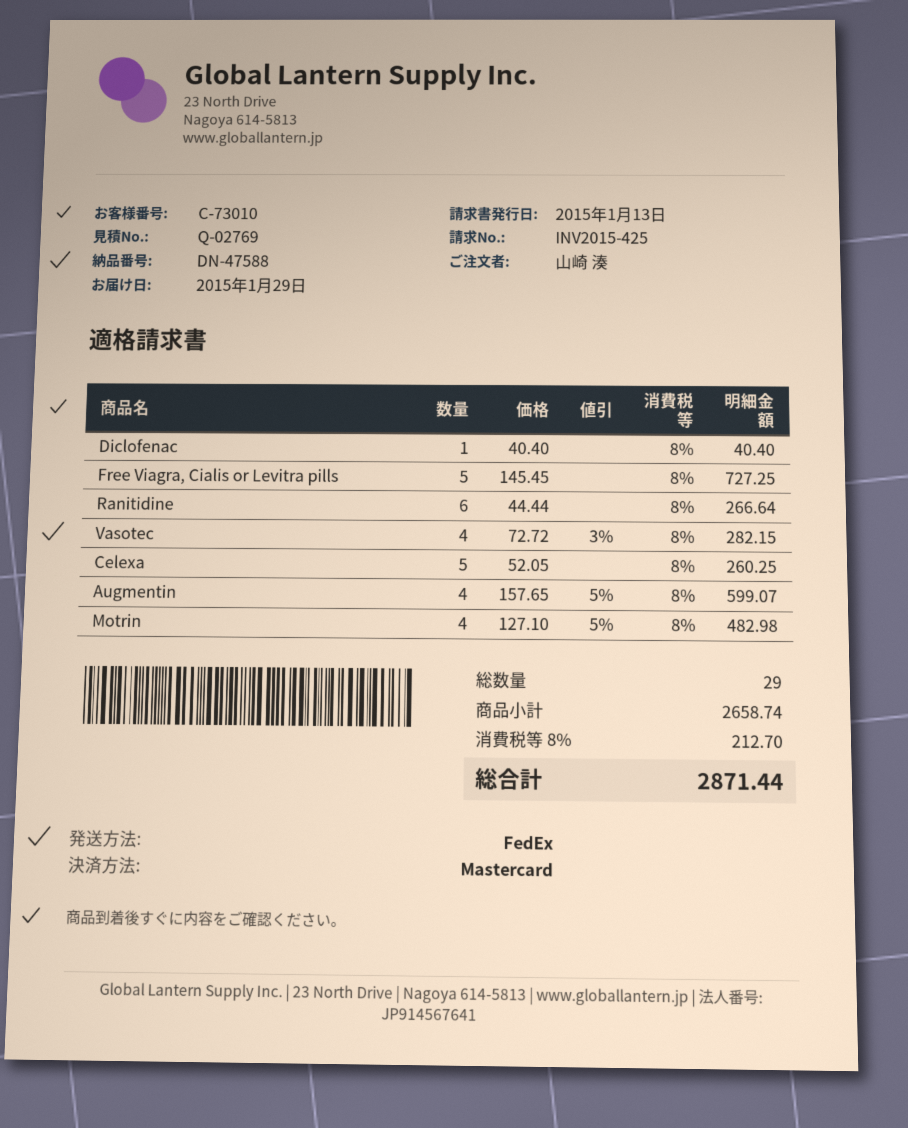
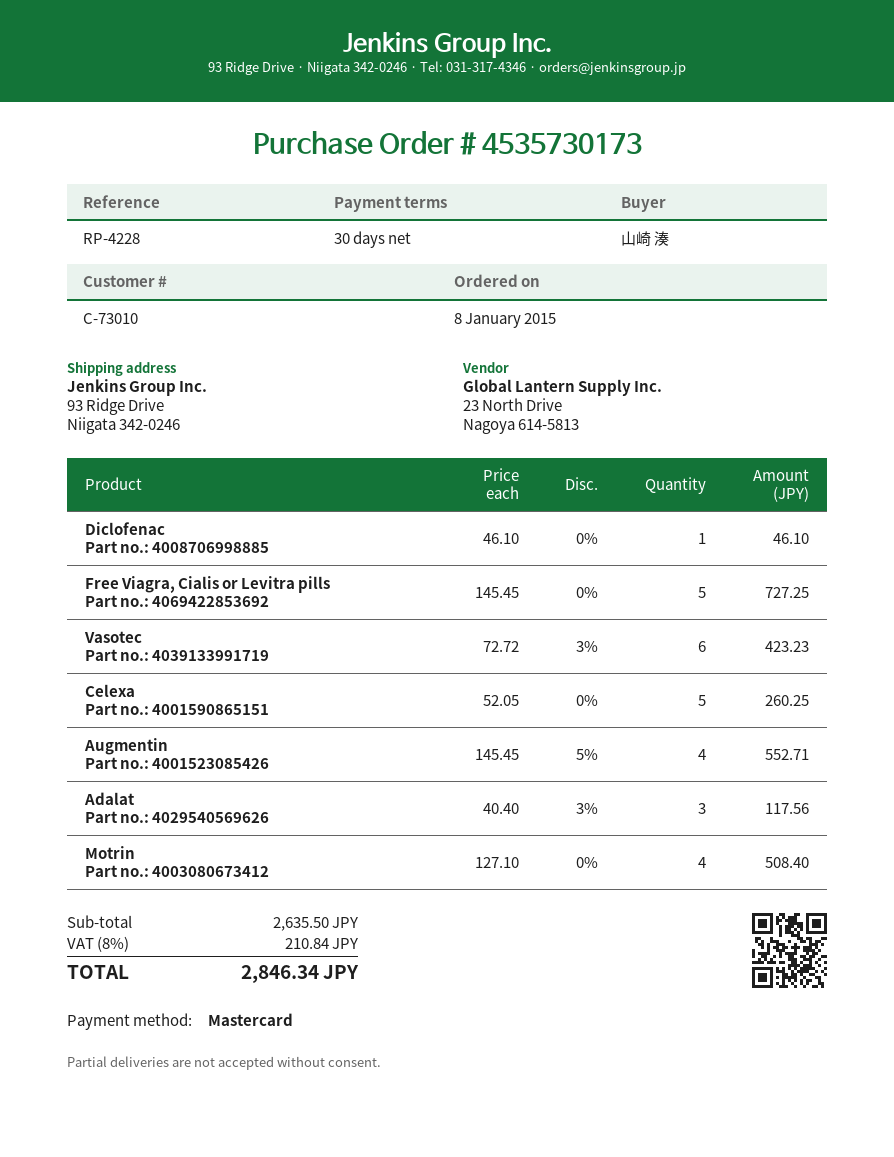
Diclofenac: 1 x 40.40 = 40.40 -> 1 x 46.10 = 46.10
Ranitidine: 6 x 44.44 = 266.64 -> none
Vasotec: 4 x 72.72 - 3% = 282.15 -> 6 x 72.72 - 3% = 423.23
Augmentin: 4 x 157.65 - 5% = 599.07 -> 4 x 145.45 - 5% = 552.71
Motrin: 4 x 127.10 - 5% = 482.98 -> 4 x 127.10 = 508.40
Adalat: none -> 3 x 40.40 - 3% = 117.56
subtotal: 2658.74 -> 2635.50
tax: 8% = 212.70 -> 8% = 210.84
total: 2871.44 -> 2846.34

